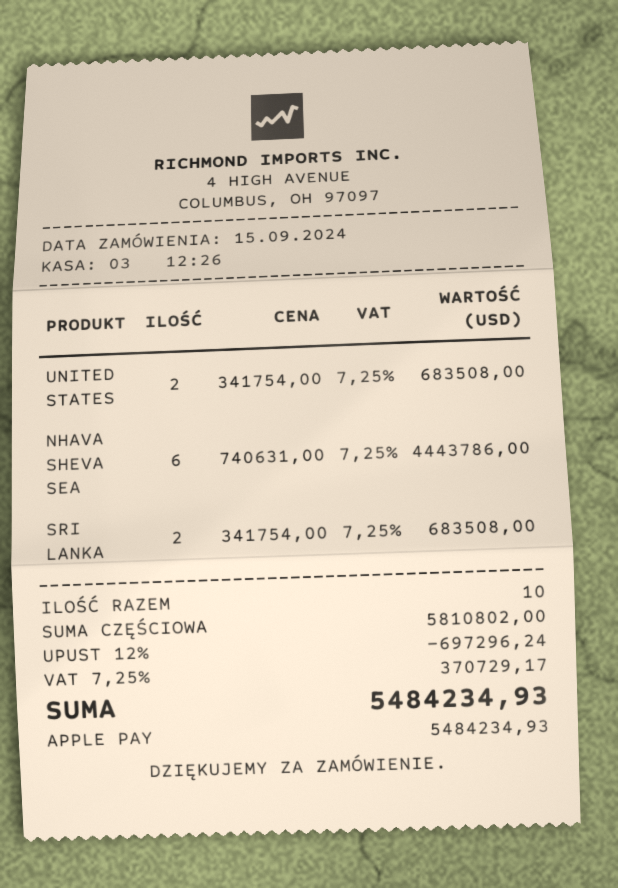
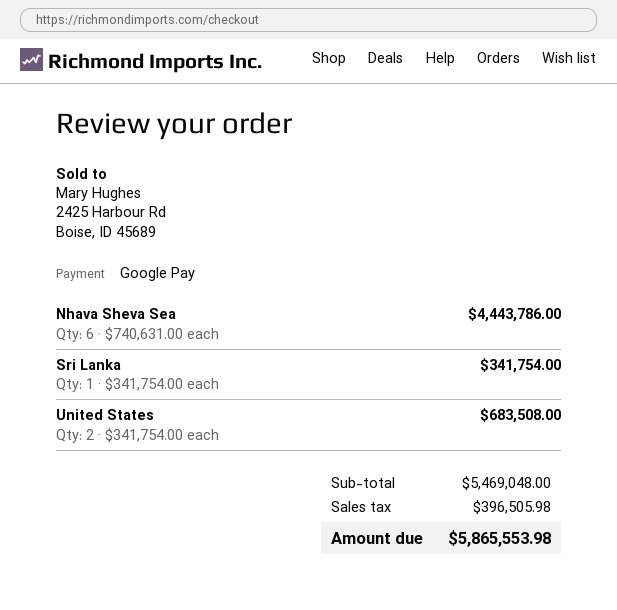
payment method: Apple Pay -> Google Pay
SRI LANKA: 2 x 341754.00 = 683508.00 -> 1 x 341754.00 = 341754.00
subtotal: 5810802.00 -> 5469048.00
discount: 12% = 697296.24 -> none
tax: 370729.17 -> 396505.98
total: 5484234.93 -> 5865553.98

